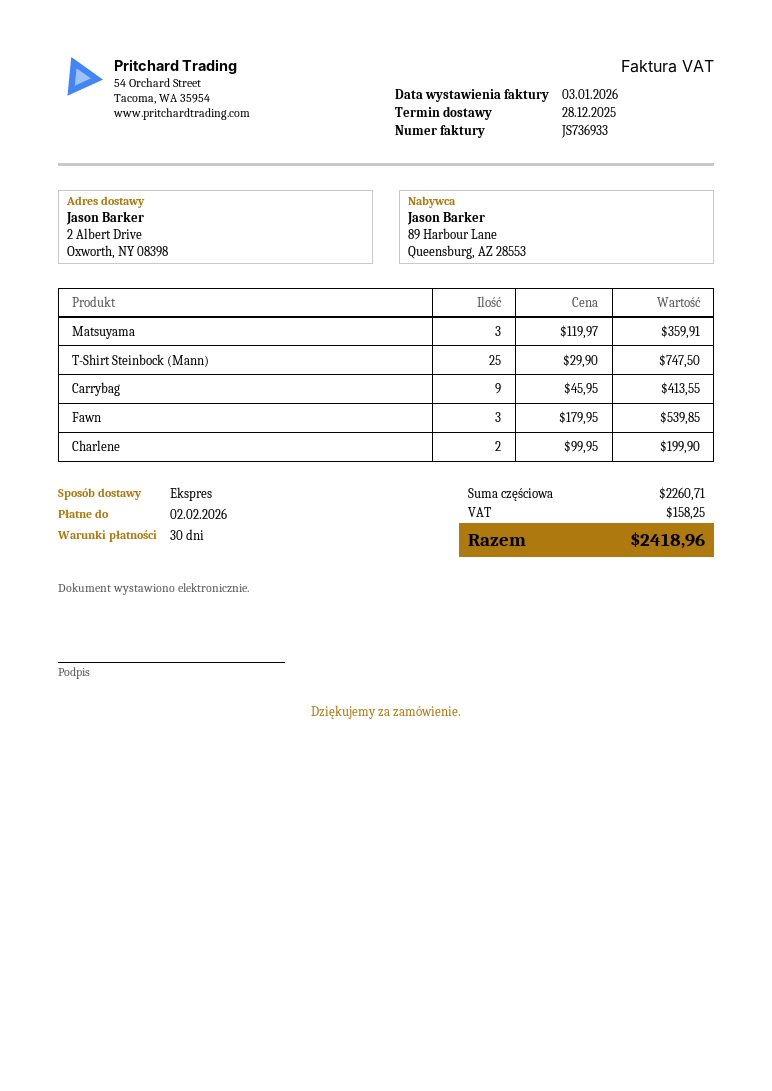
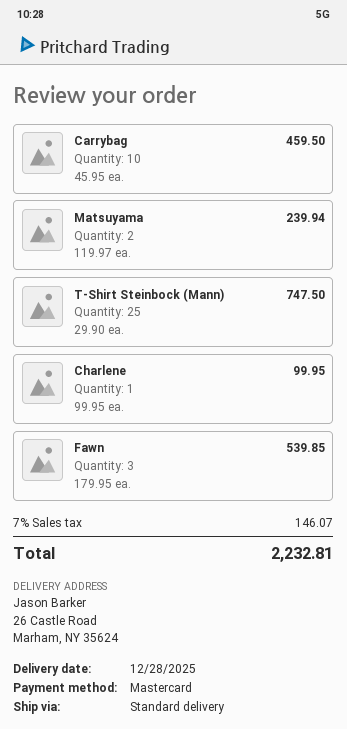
shipping method: express -> standard
ship to: 2 Albert Drive, Oxworth, NY 08398 -> 26 Castle Road, Marham, NY 35624
Matsuyama: 3 x 119.97 = 359.91 -> 2 x 119.97 = 239.94
Carrybag: 9 x 45.95 = 413.55 -> 10 x 45.95 = 459.50
Charlene: 2 x 99.95 = 199.90 -> 1 x 99.95 = 99.95
tax: 158.25 -> 146.07
total: 2418.96 -> 2232.81

